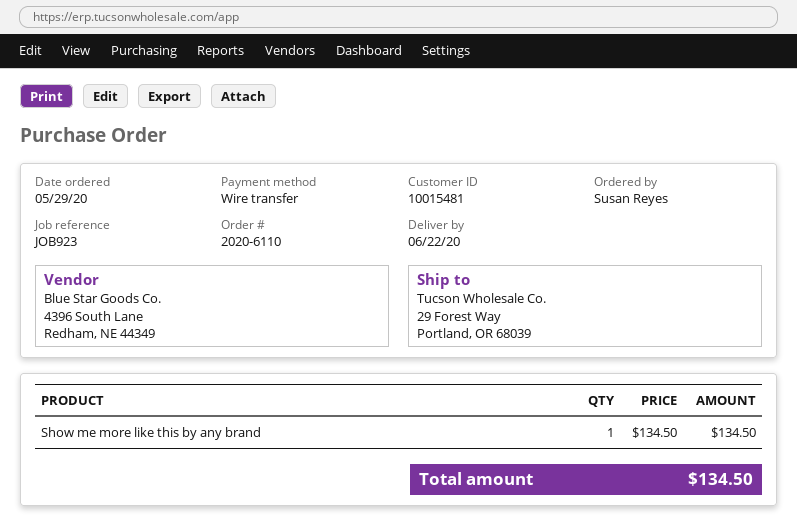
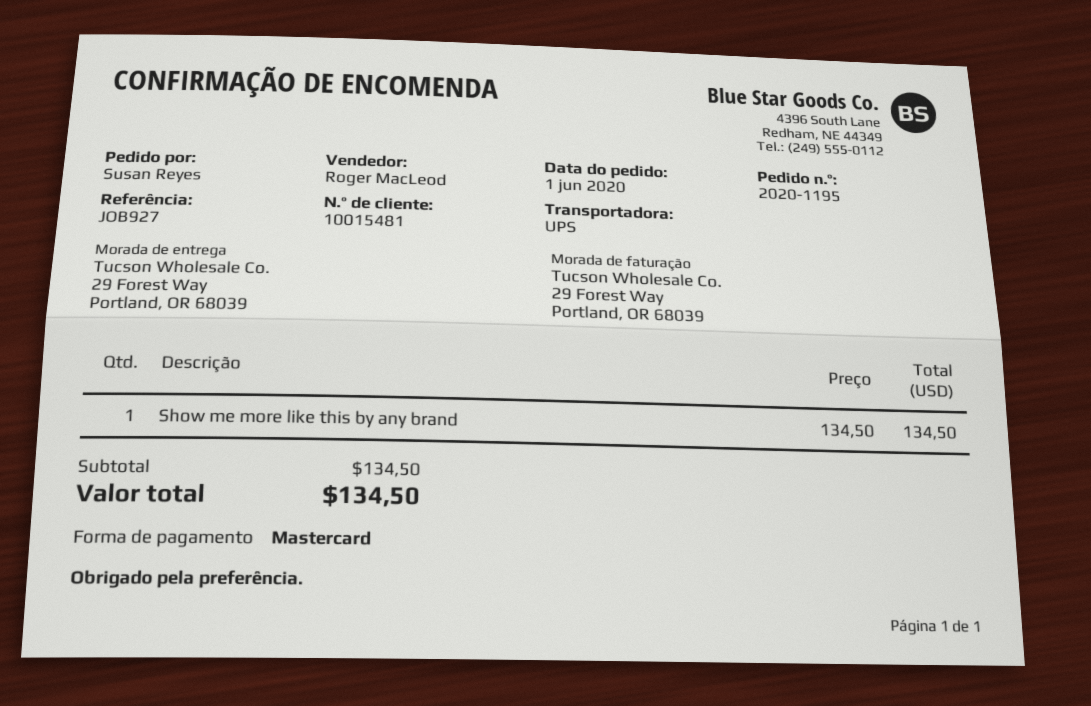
order number: 2020-6110 -> 2020-1195
order date: 2020-05-29 -> 2020-06-01
reference: JOB923 -> JOB927
payment method: bank transfer -> Mastercard

